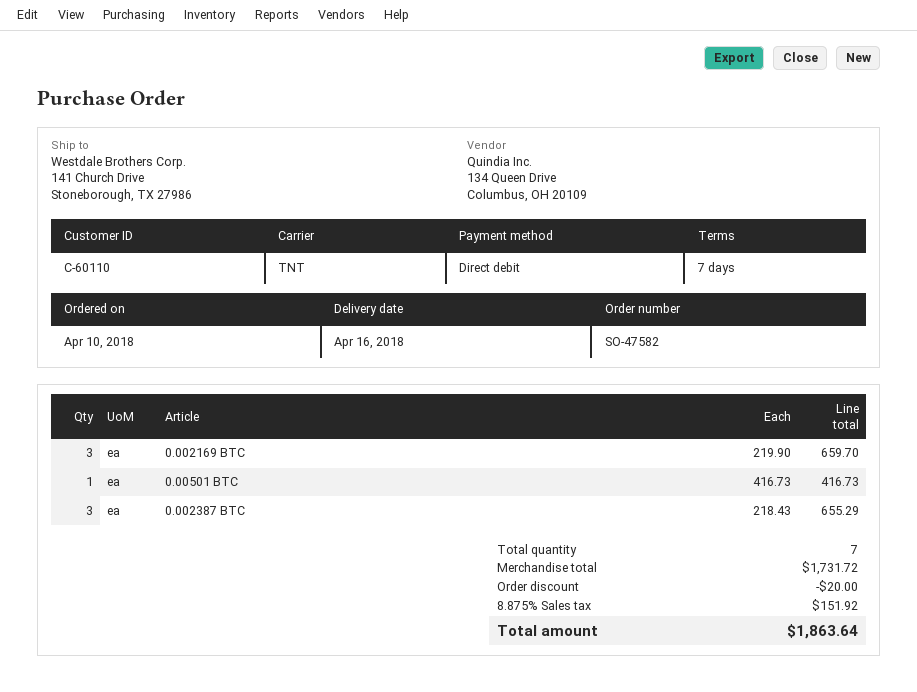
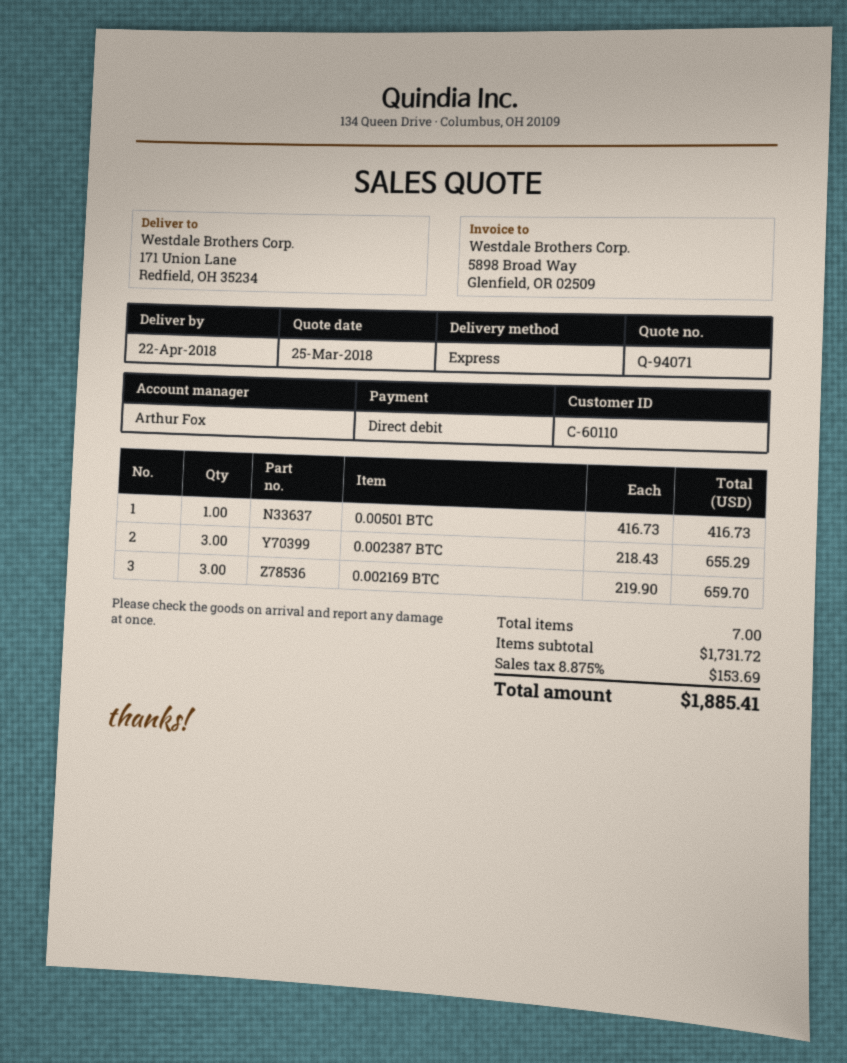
delivery date: 2018-04-16 -> 2018-04-22
shipping method: TNT -> express
ship to: 141 Church Drive, Stoneborough, TX 27986 -> 171 Union Lane, Redfield, OH 35234
discount: 20.00 -> none
tax: 8.875% = 151.92 -> 8.875% = 153.69
total: 1863.64 -> 1885.41

